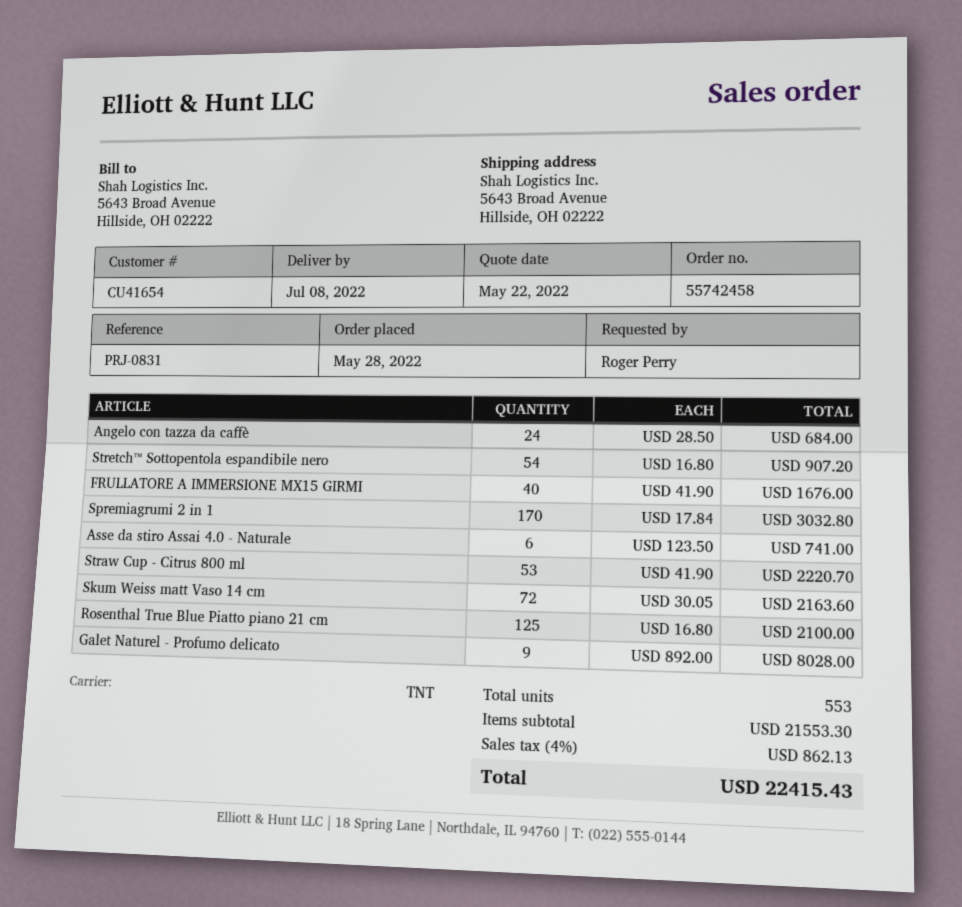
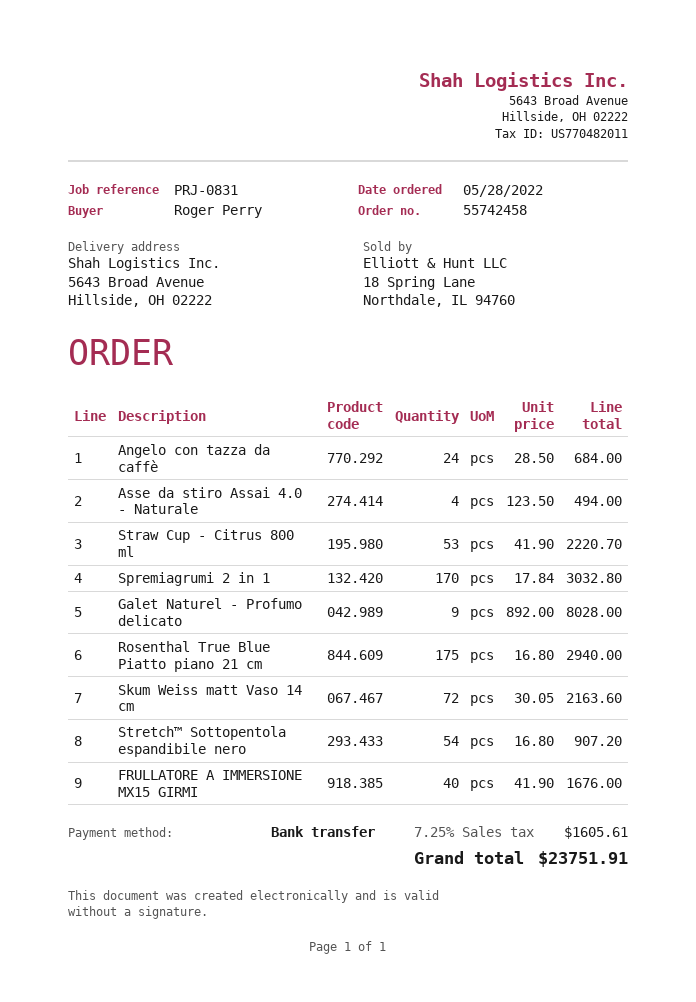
Asse da stiro Assai 4.0 - Naturale: 6 x 123.50 = 741.00 -> 4 x 123.50 = 494.00
Rosenthal True Blue Piatto piano 21 cm: 125 x 16.80 = 2100.00 -> 175 x 16.80 = 2940.00
tax: 4% = 862.13 -> 7.25% = 1605.61
total: 22415.43 -> 23751.91

